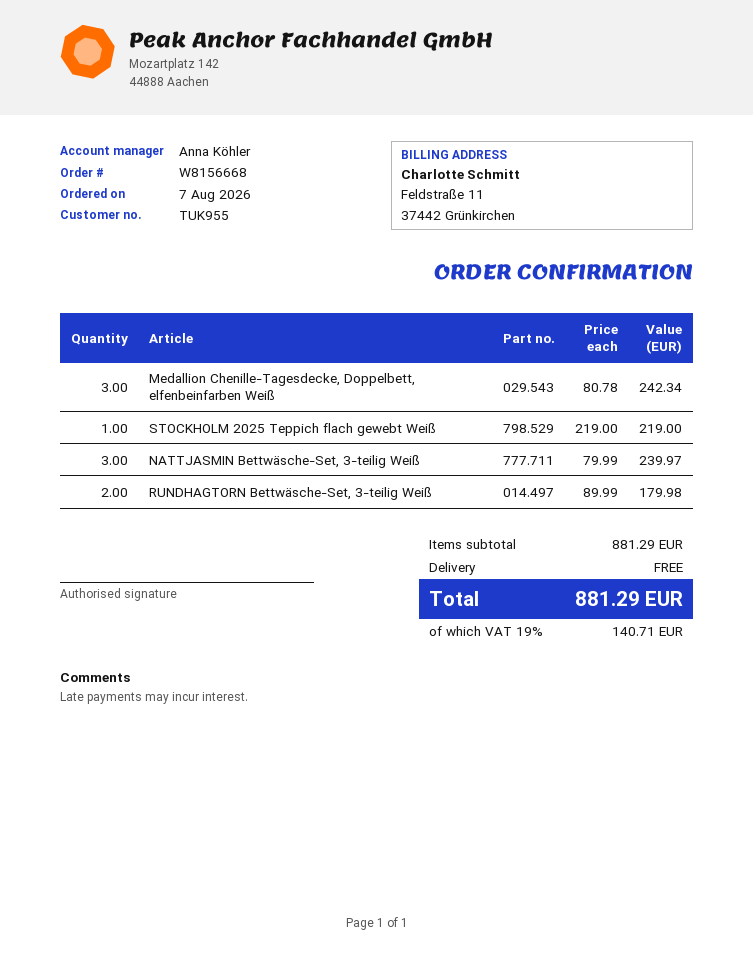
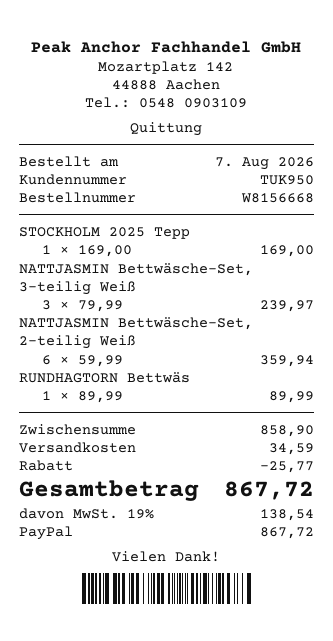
customer number: TUK955 -> TUK950
Medallion Chenille-Tagesdecke, Doppelbett, elfenbeinfarben Weiß: 3 x 80.78 = 242.34 -> none
STOCKHOLM 2025 Teppich flach gewebt Weiß: 1 x 219.00 = 219.00 -> 1 x 169.00 = 169.00
RUNDHAGTORN Bettwäsche-Set, 3-teilig Weiß: 2 x 89.99 = 179.98 -> 1 x 89.99 = 89.99
NATTJASMIN Bettwäsche-Set, 2-teilig Weiß: none -> 6 x 59.99 = 359.94
subtotal: 881.29 -> 858.90
discount: none -> 25.77
shipping: 0.00 -> 34.59
tax: 19% = 140.71 -> 19% = 138.54
total: 881.29 -> 867.72

